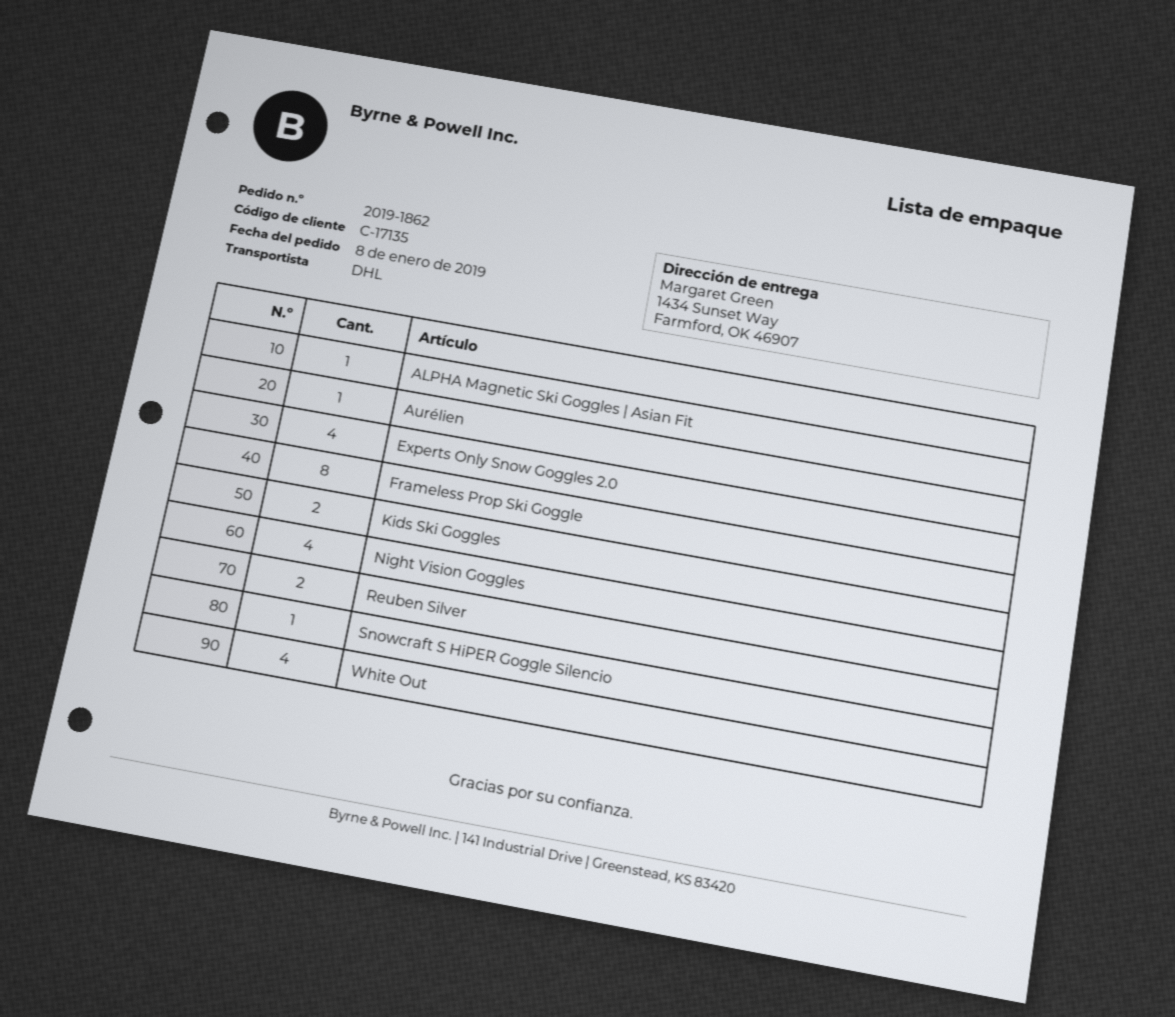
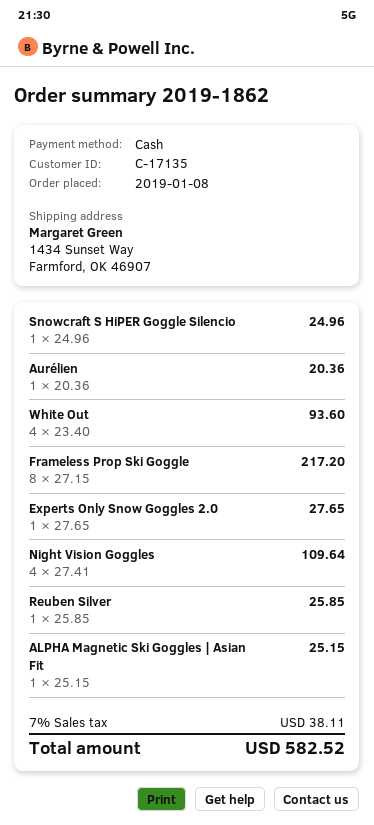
Experts Only Snow Goggles 2.0: 4 -> 1
Kids Ski Goggles: 2 -> none
Reuben Silver: 2 -> 1

